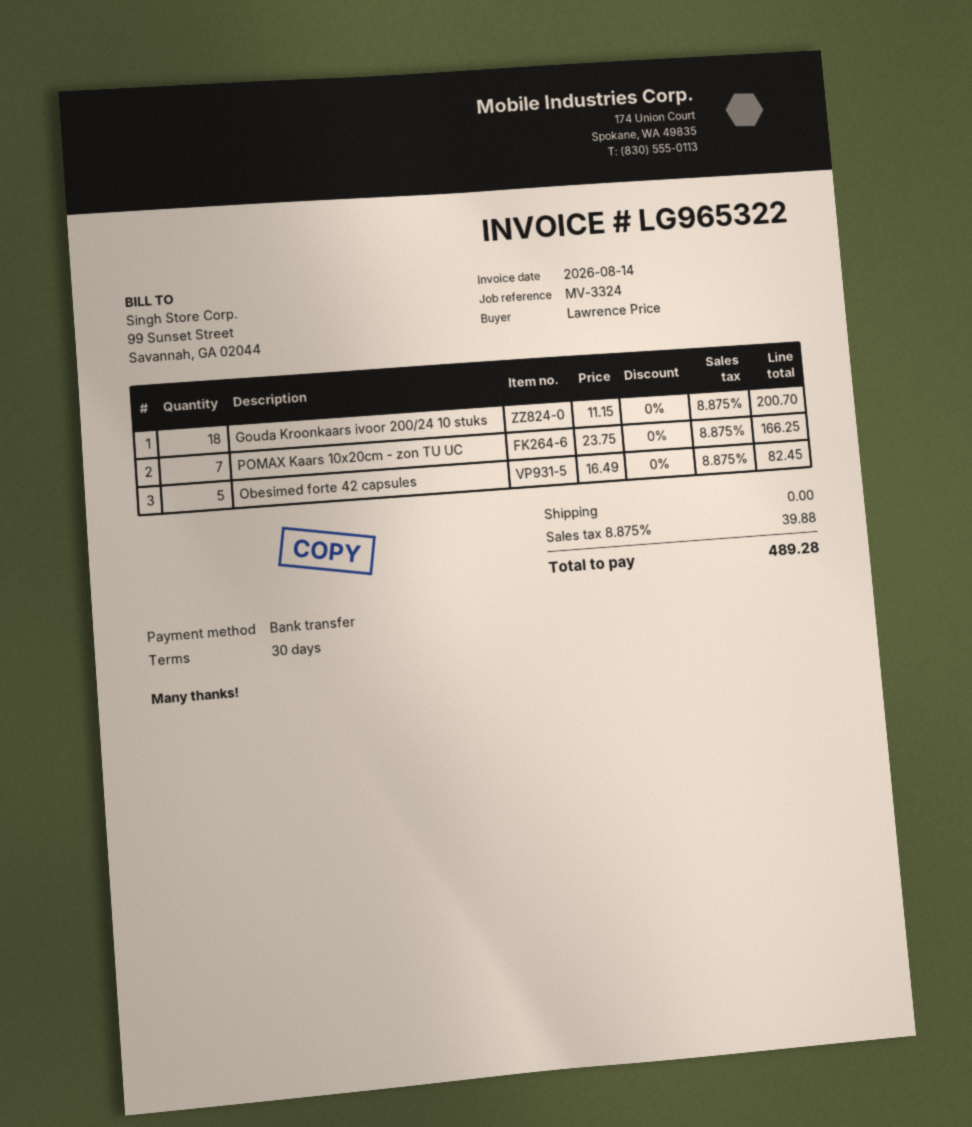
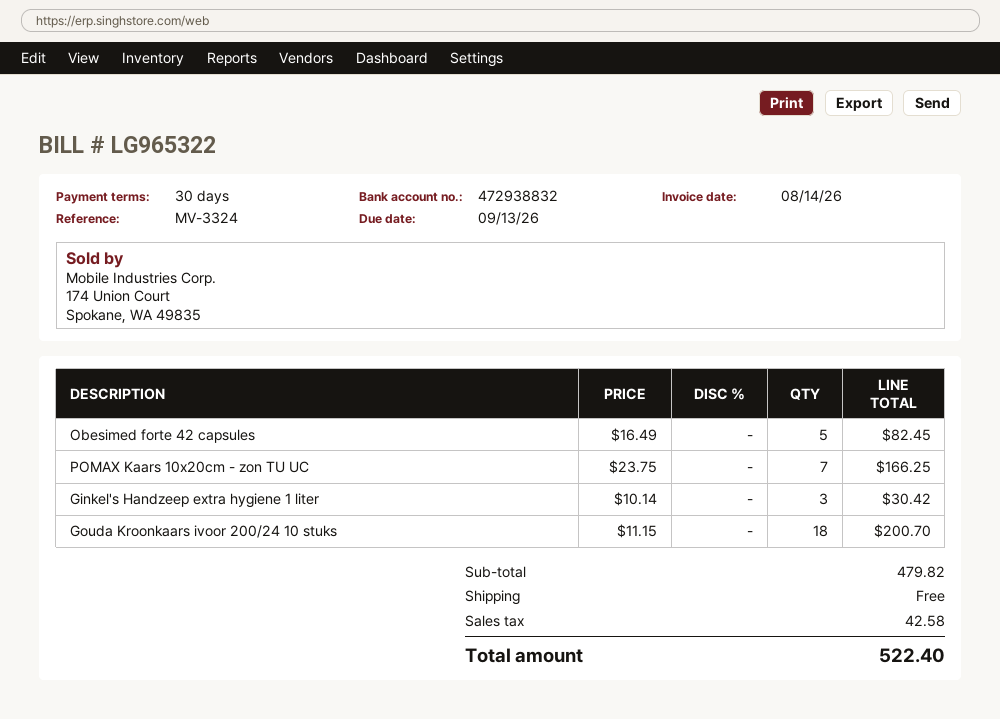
Ginkel's Handzeep extra hygiene 1 liter: none -> 3 x 10.14 = 30.42
tax: 39.88 -> 42.58
total: 489.28 -> 522.40

